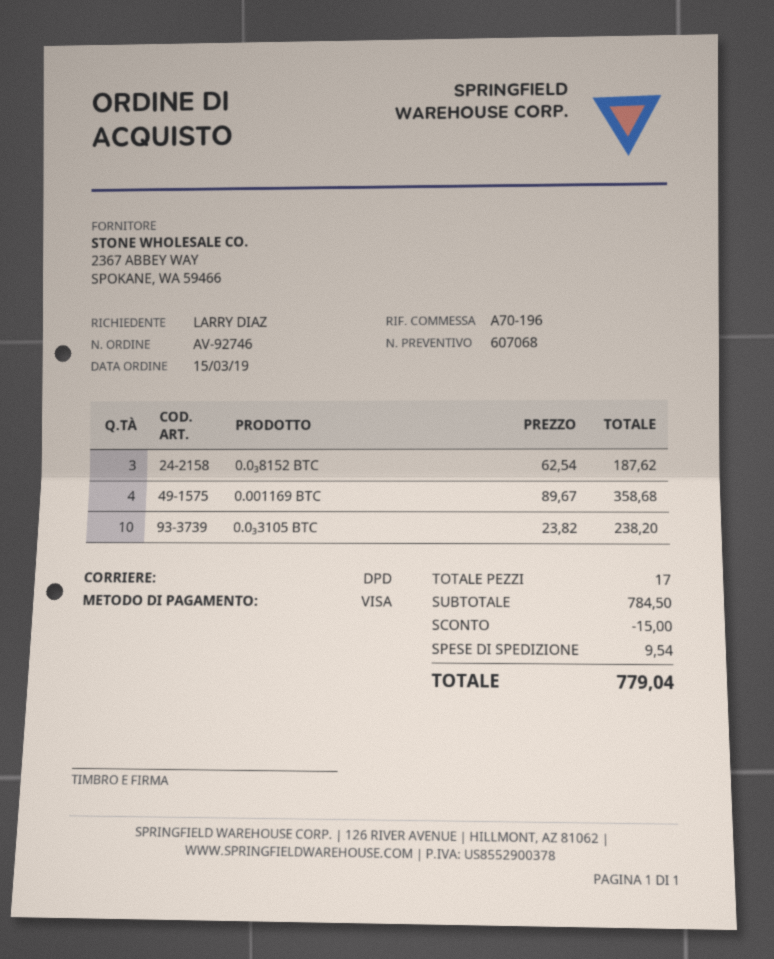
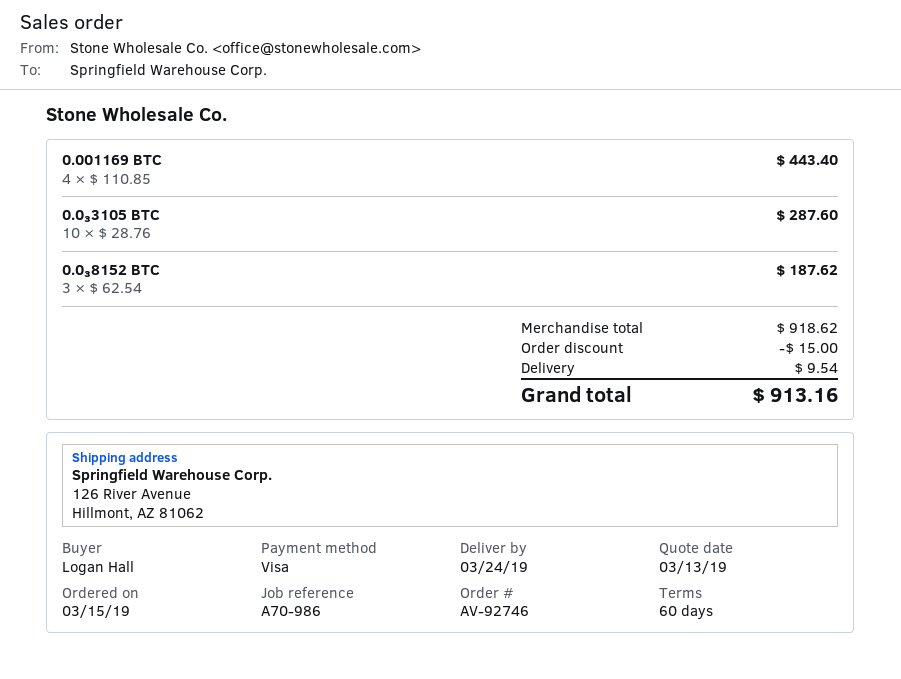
reference: A70-196 -> A70-986
ordered by: LARRY DIAZ -> Logan Hall
0.001169 BTC: 4 x 89.67 = 358.68 -> 4 x 110.85 = 443.40
0.0₃3105 BTC: 10 x 23.82 = 238.20 -> 10 x 28.76 = 287.60
subtotal: 784.50 -> 918.62
total: 779.04 -> 913.16

